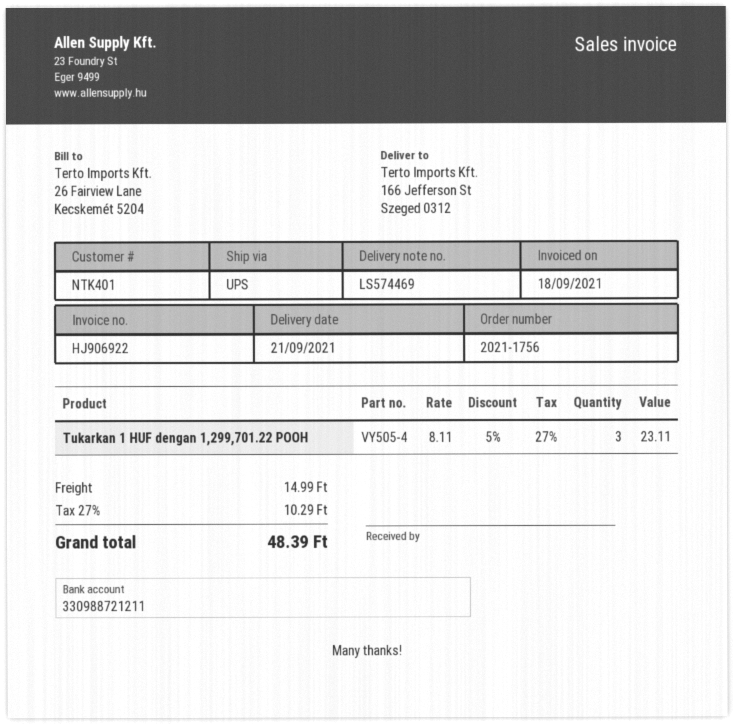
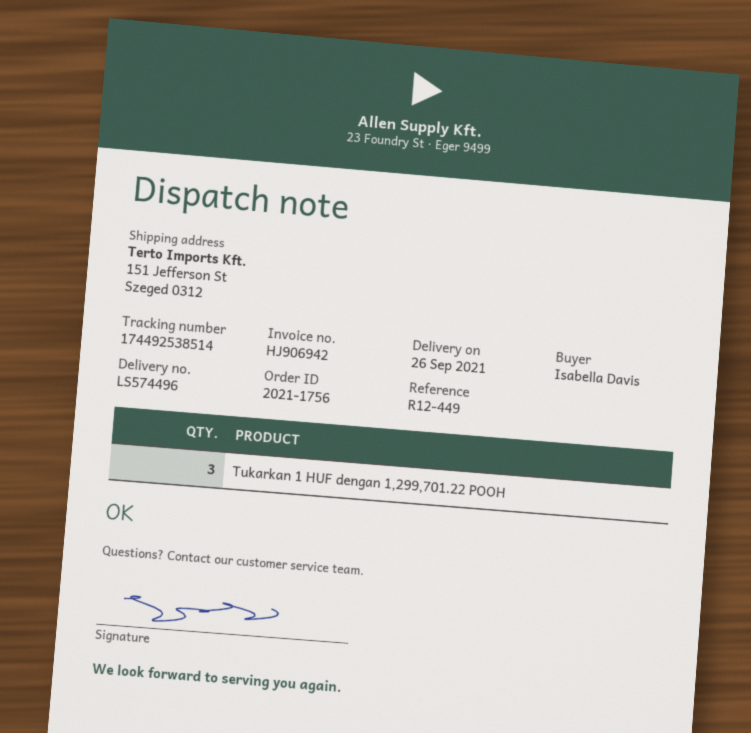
delivery note number: LS574469 -> LS574496
delivery date: 2021-09-21 -> 2021-09-26
invoice number: HJ906922 -> HJ906942
ship to: 166 Jefferson St, Szeged 0312 -> 151 Jefferson St, Szeged 0312

